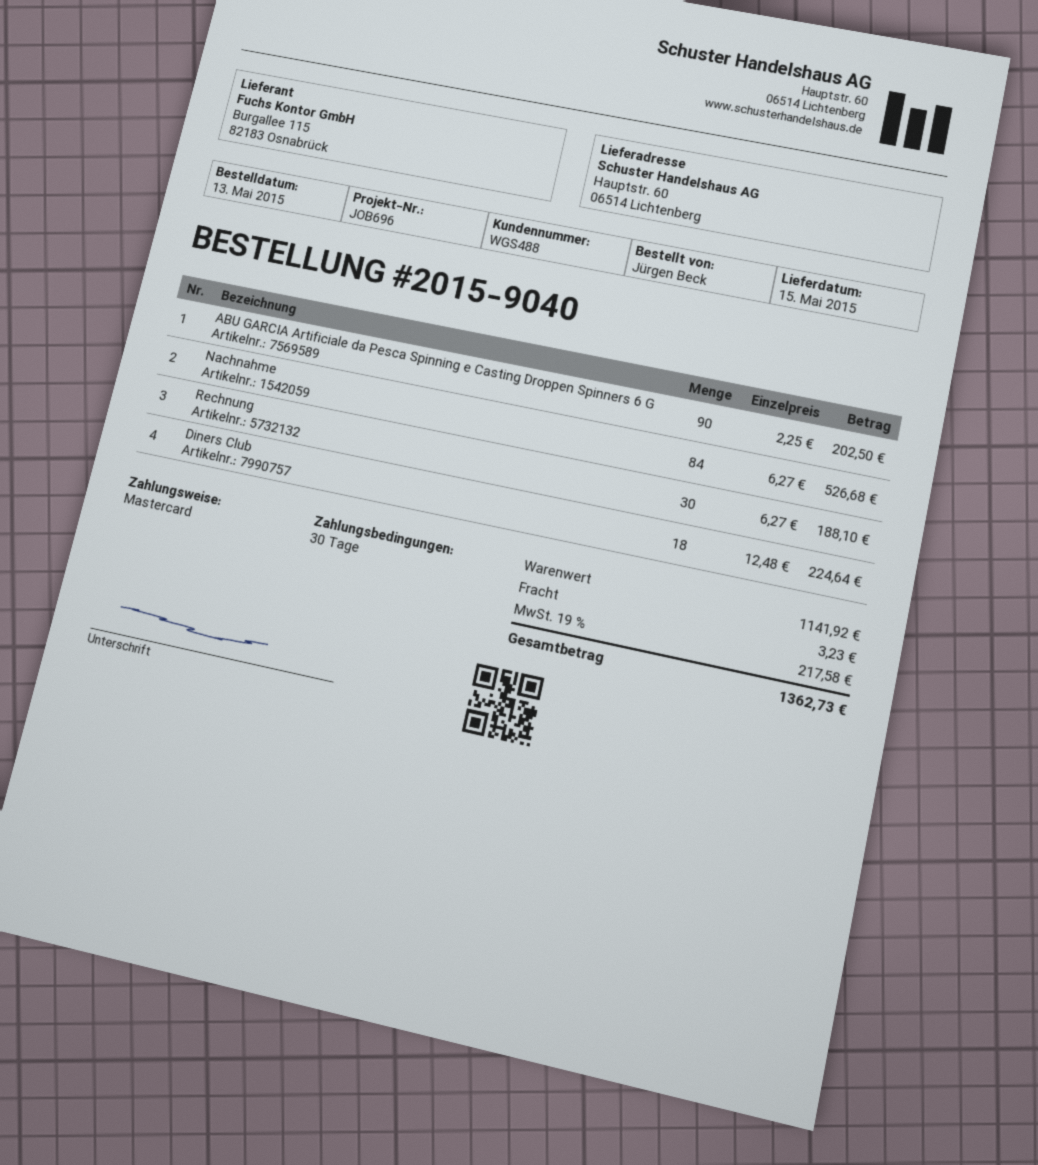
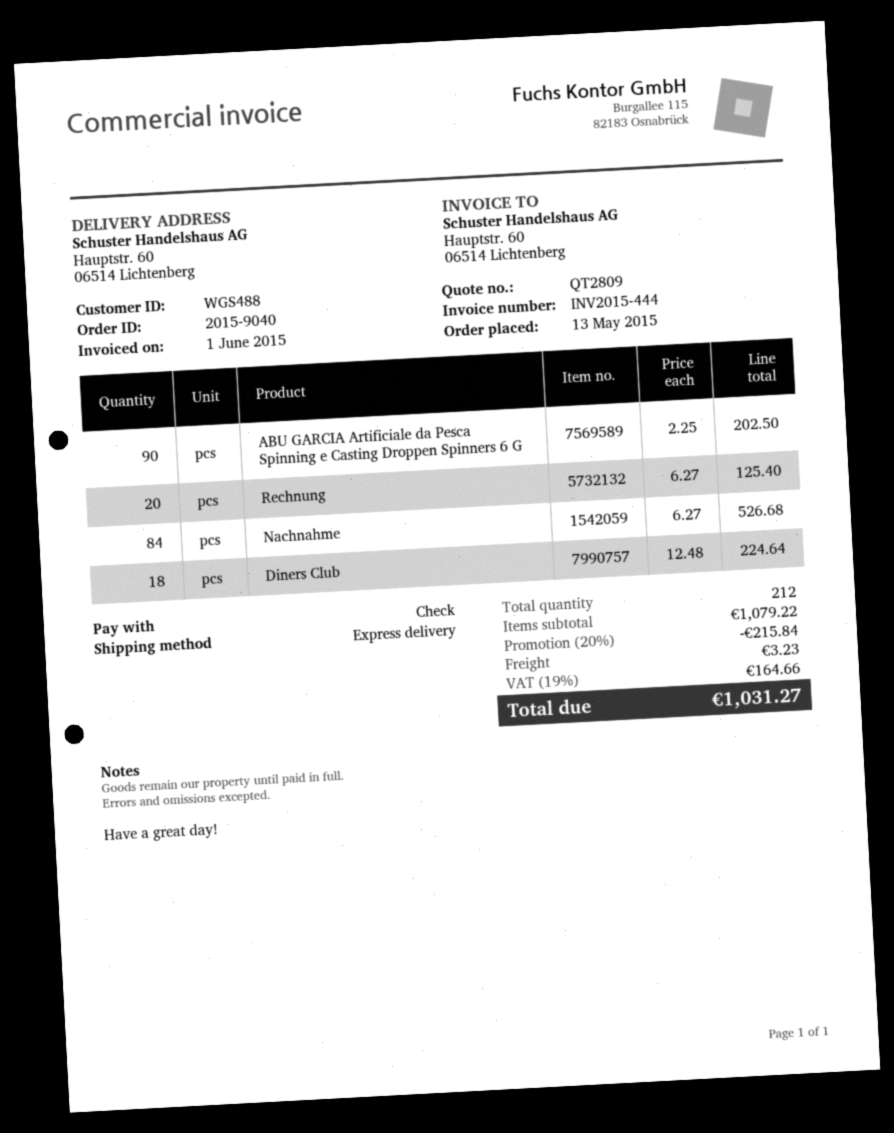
payment method: Mastercard -> cheque
Rechnung: 30 x 6.27 = 188.10 -> 20 x 6.27 = 125.40
subtotal: 1141.92 -> 1079.22
discount: none -> 20% = 215.84
tax: 19% = 217.58 -> 19% = 164.66
total: 1362.73 -> 1031.27

